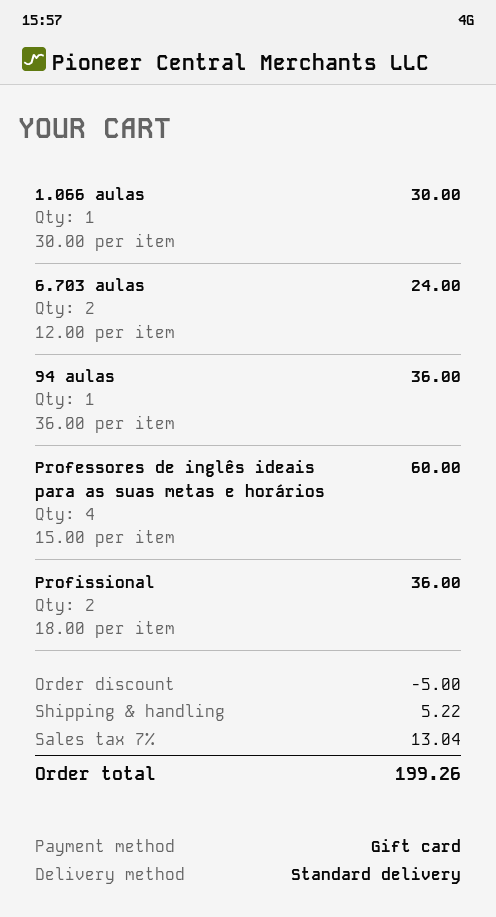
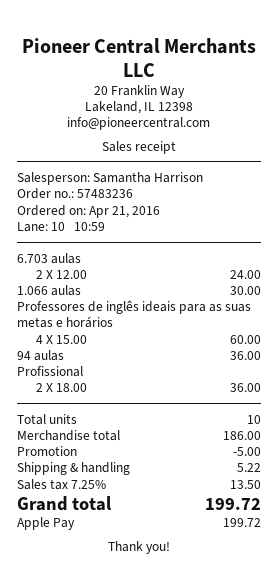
payment method: gift card -> Apple Pay
tax: 7% = 13.04 -> 7.25% = 13.50
total: 199.26 -> 199.72

